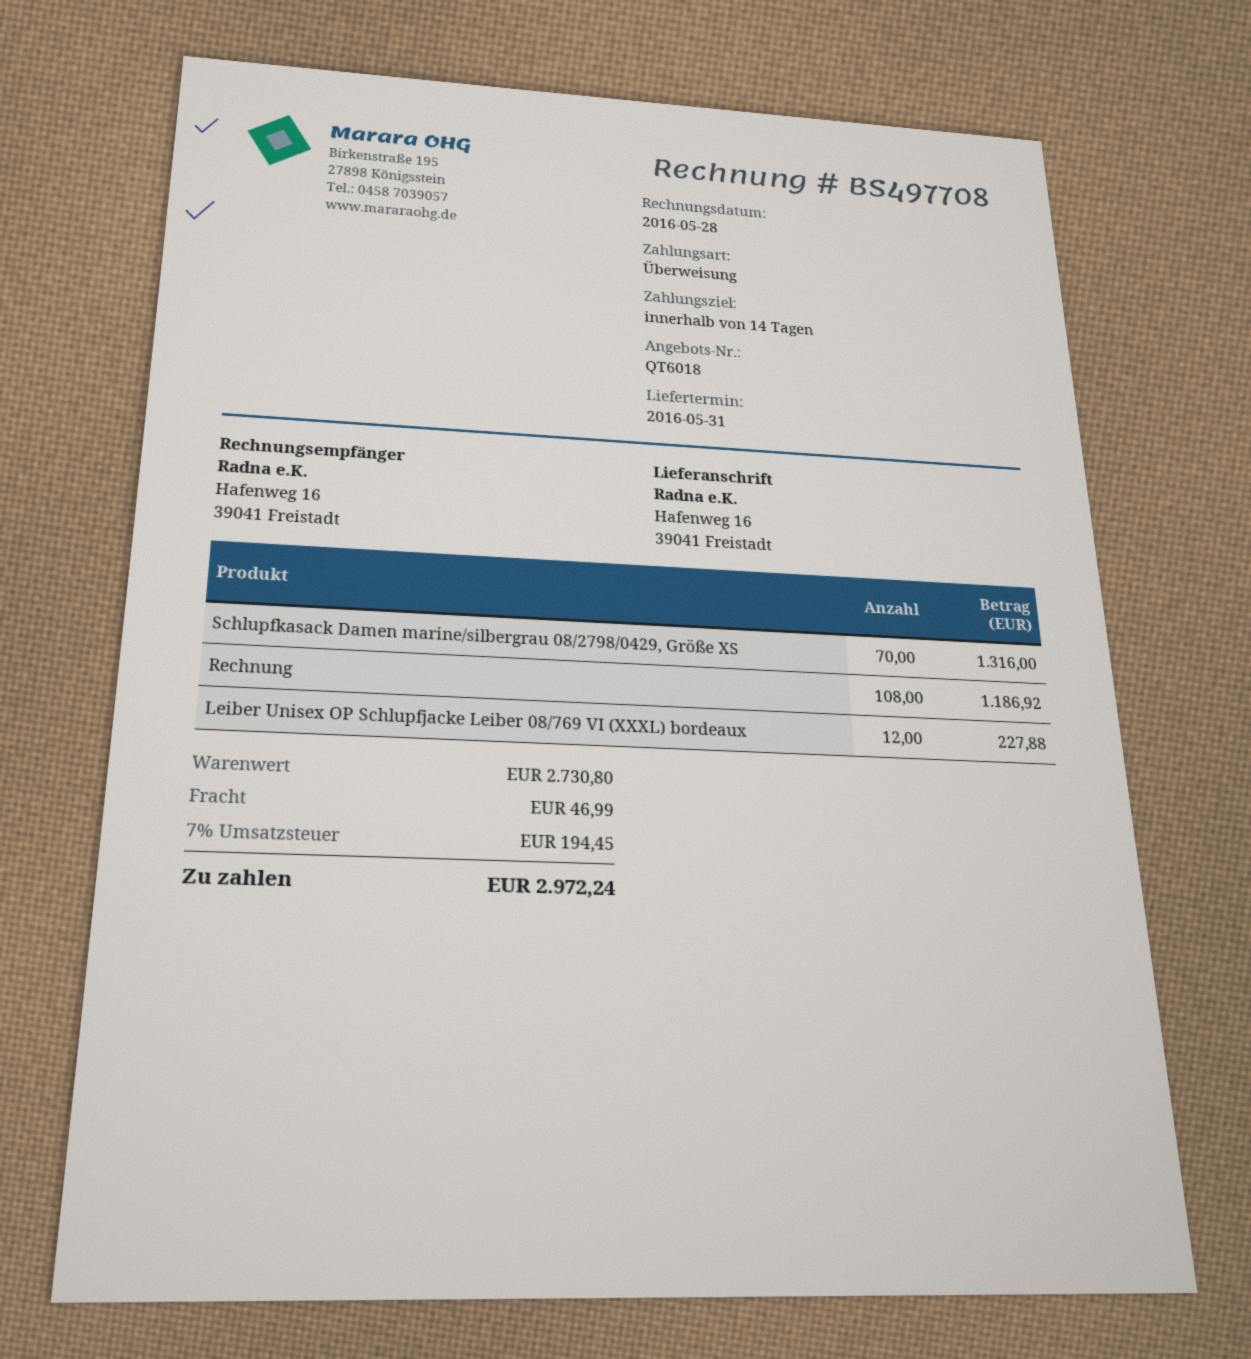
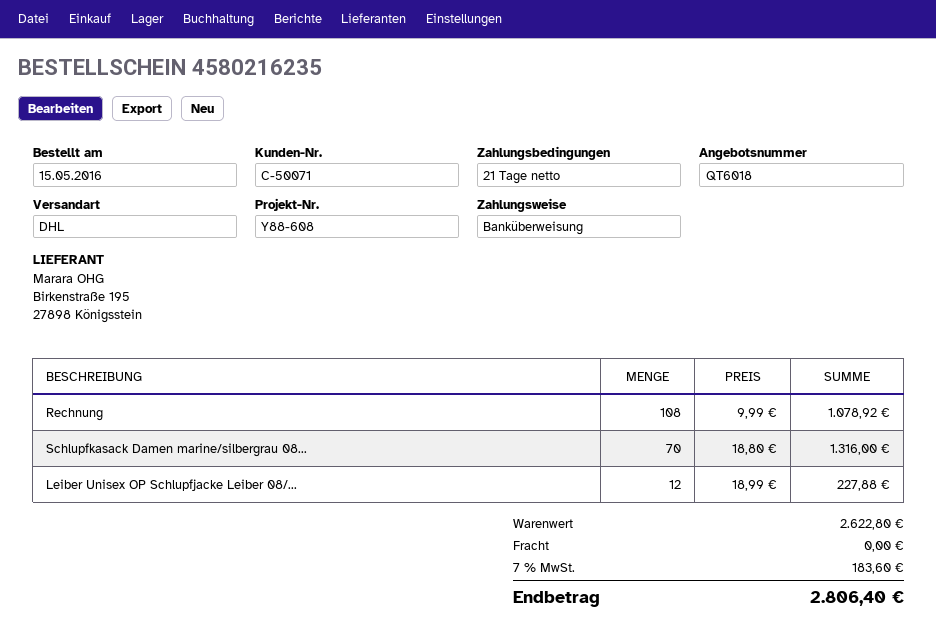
payment terms: 14 days -> 21 days
Rechnung: 108 for 1186.92 -> 108 for 1078.92
subtotal: 2730.80 -> 2622.80
shipping: 46.99 -> 0.00
tax: 7% = 194.45 -> 7% = 183.60
total: 2972.24 -> 2806.40

